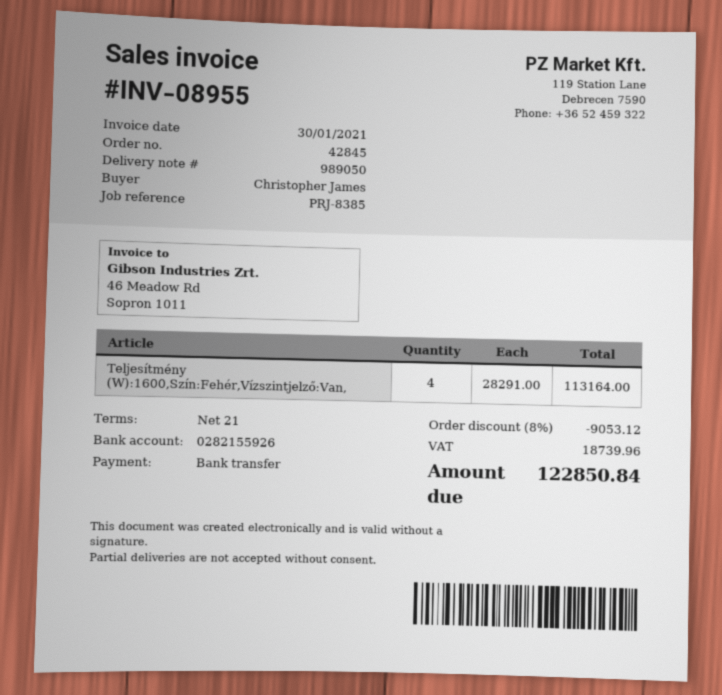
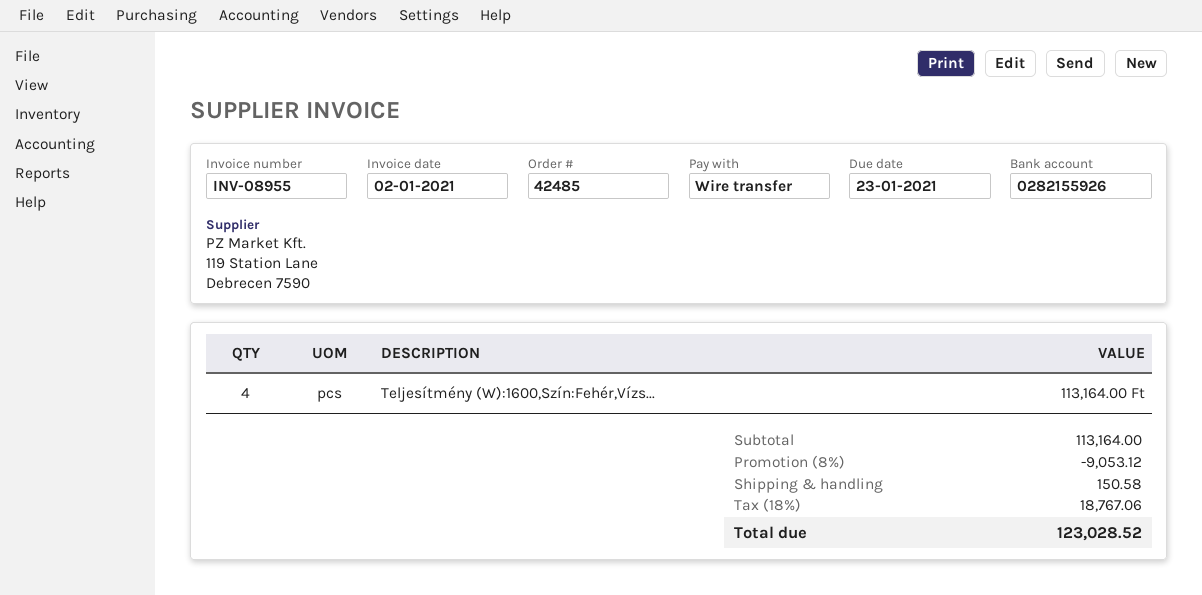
order number: 42845 -> 42485
invoice date: 2021-01-30 -> 2021-01-02
shipping: none -> 150.58
tax: 18739.96 -> 18767.06
total: 122850.84 -> 123028.52

